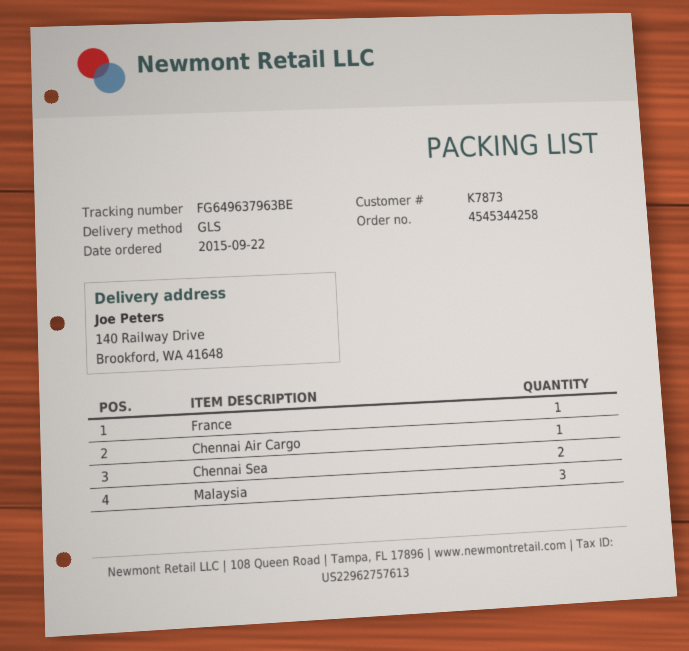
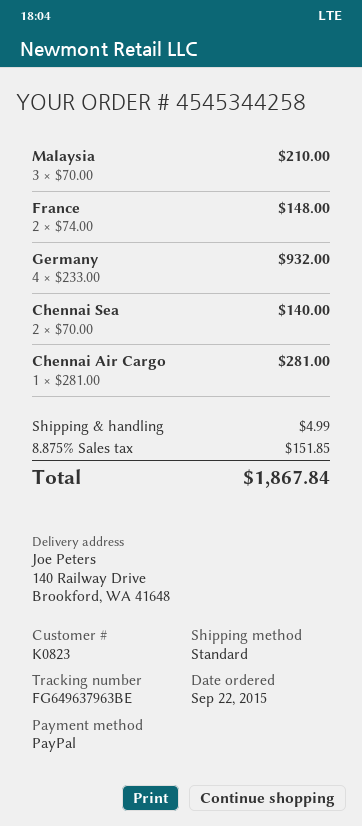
customer number: K7873 -> K0823
shipping method: GLS -> standard
France: 1 -> 2
Germany: none -> 4

